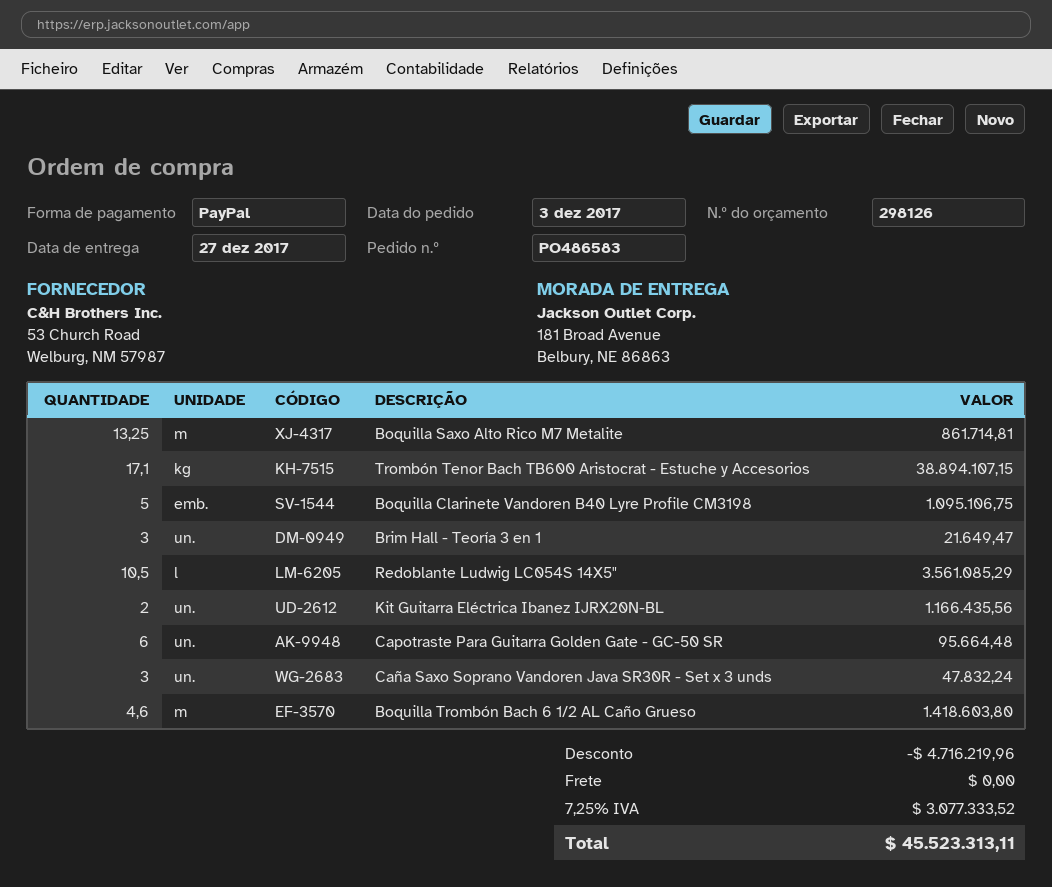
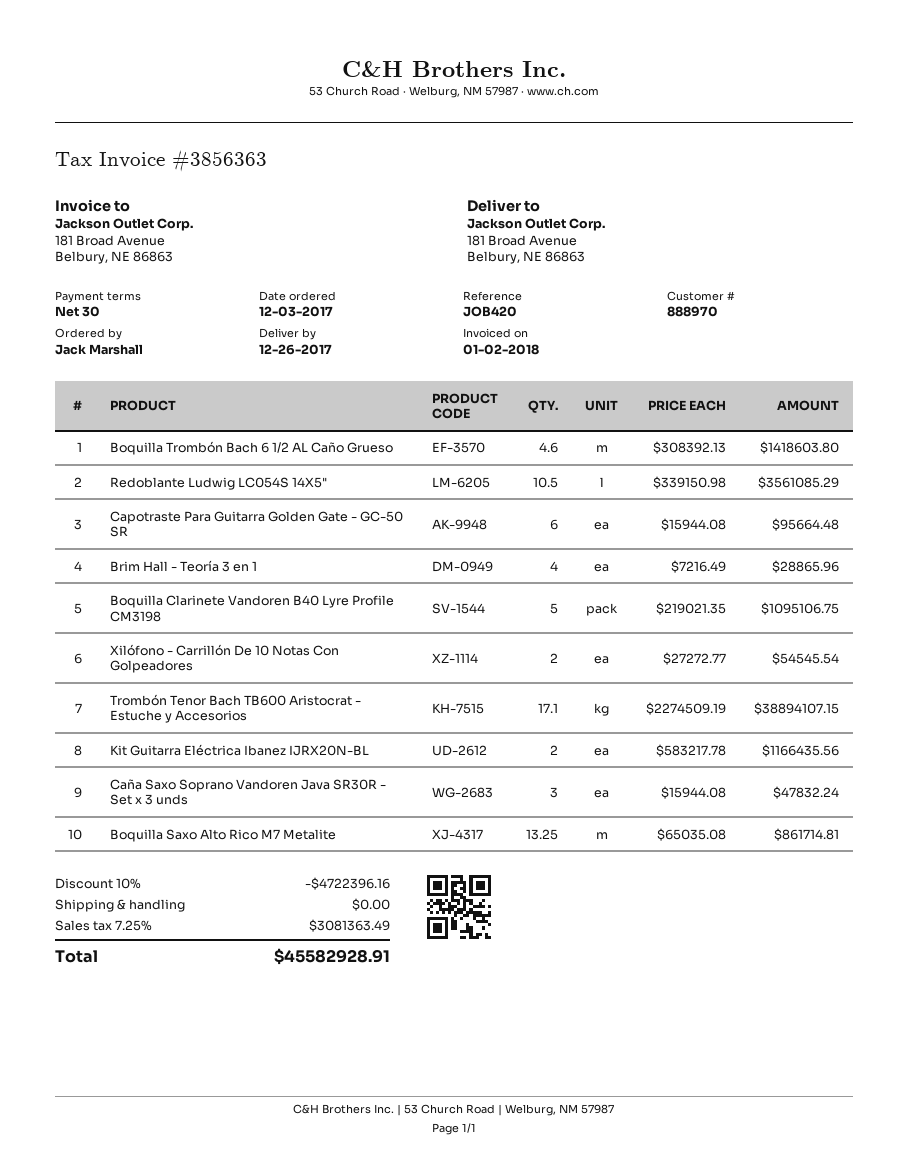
delivery date: 2017-12-27 -> 2017-12-26
Brim Hall - Teoría 3 en 1: 3 for 21649.47 -> 4 for 28865.96
Xilófono - Carrillón De 10 Notas Con Golpeadores: none -> 2 for 54545.54
discount: 4716219.96 -> 4722396.16
tax: 7.25% = 3077333.52 -> 7.25% = 3081363.49
total: 45523313.11 -> 45582928.91

